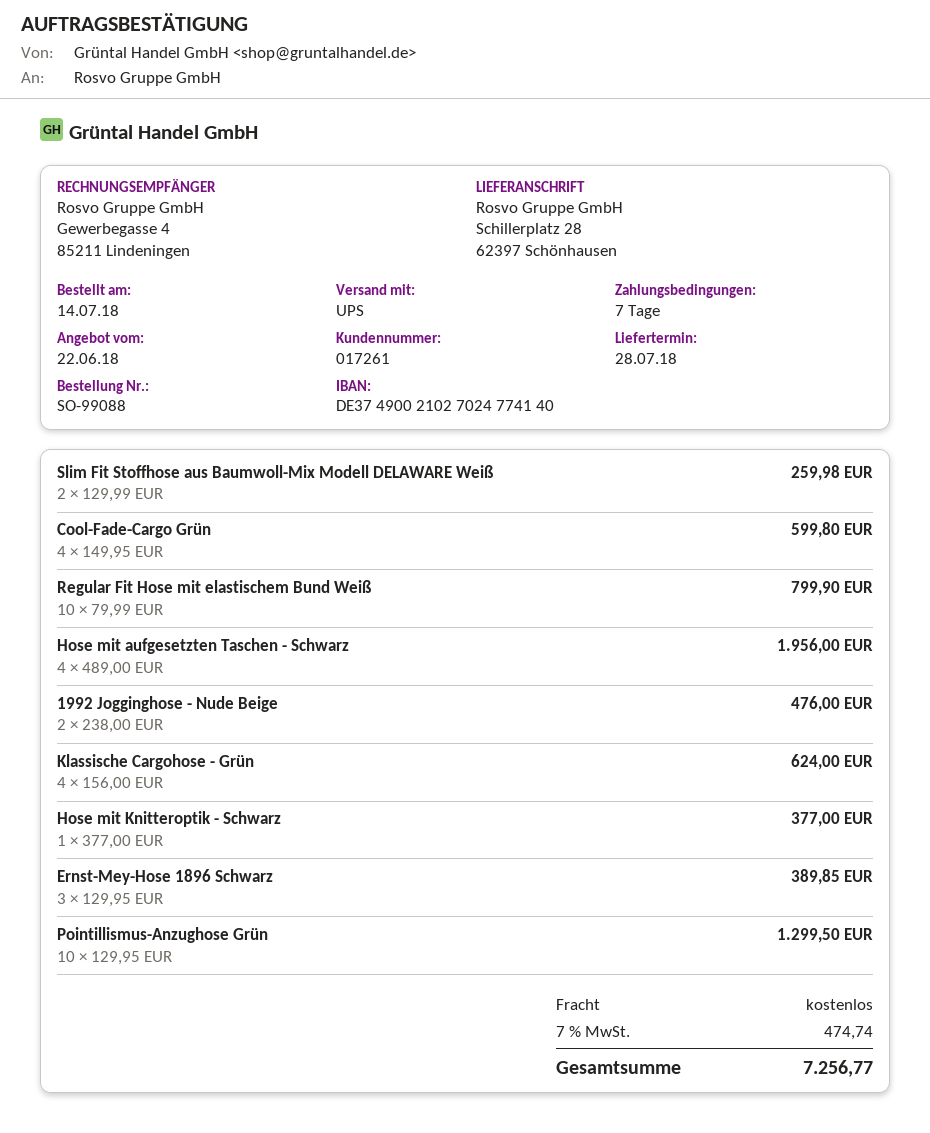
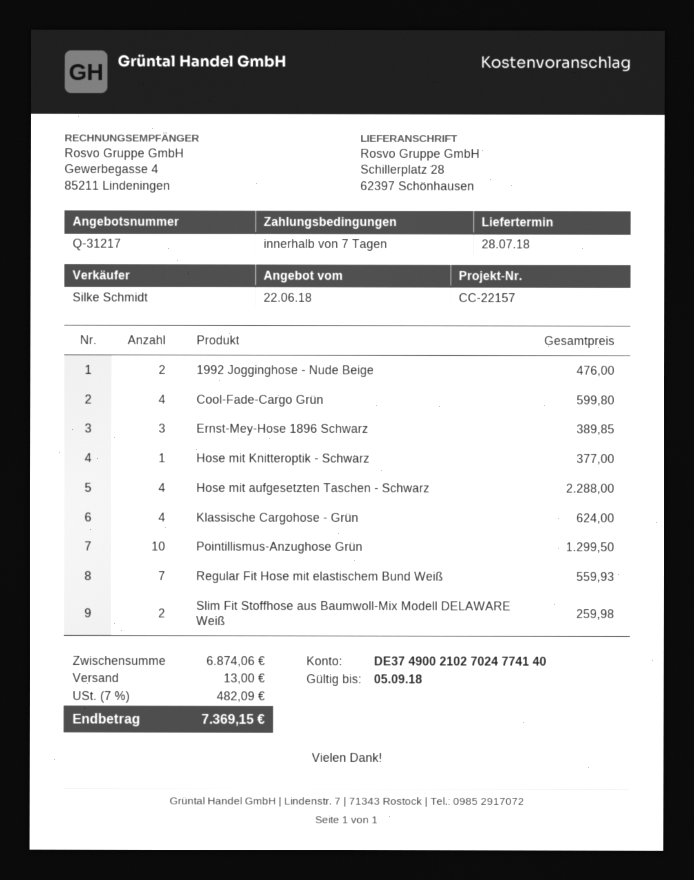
Regular Fit Hose mit elastischem Bund Weiß: 10 for 799.90 -> 7 for 559.93
Hose mit aufgesetzten Taschen - Schwarz: 4 for 1956.00 -> 4 for 2288.00
shipping: 0.00 -> 13.00
tax: 7% = 474.74 -> 7% = 482.09
total: 7256.77 -> 7369.15

